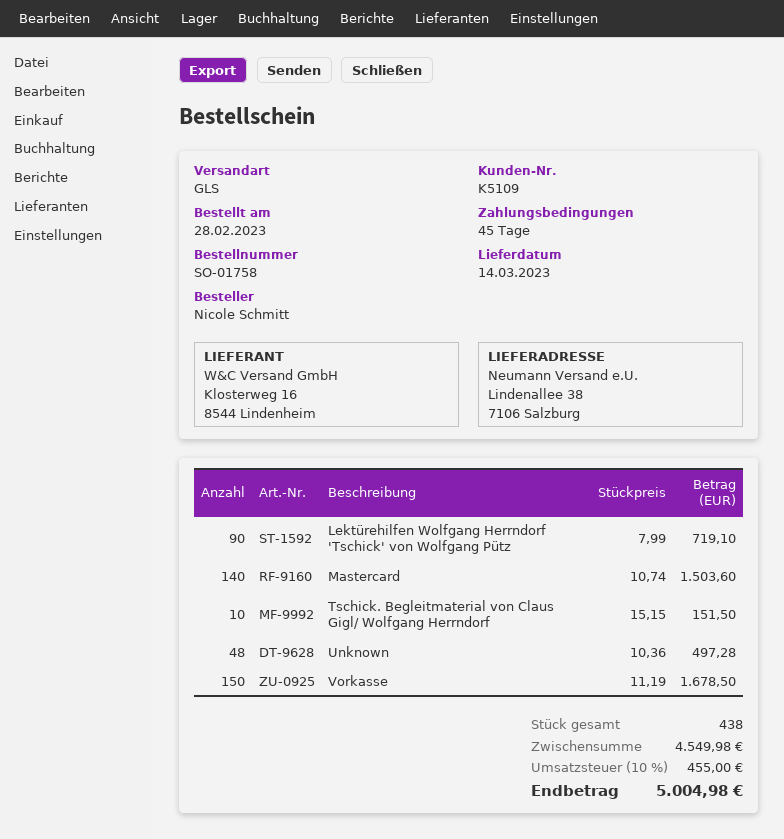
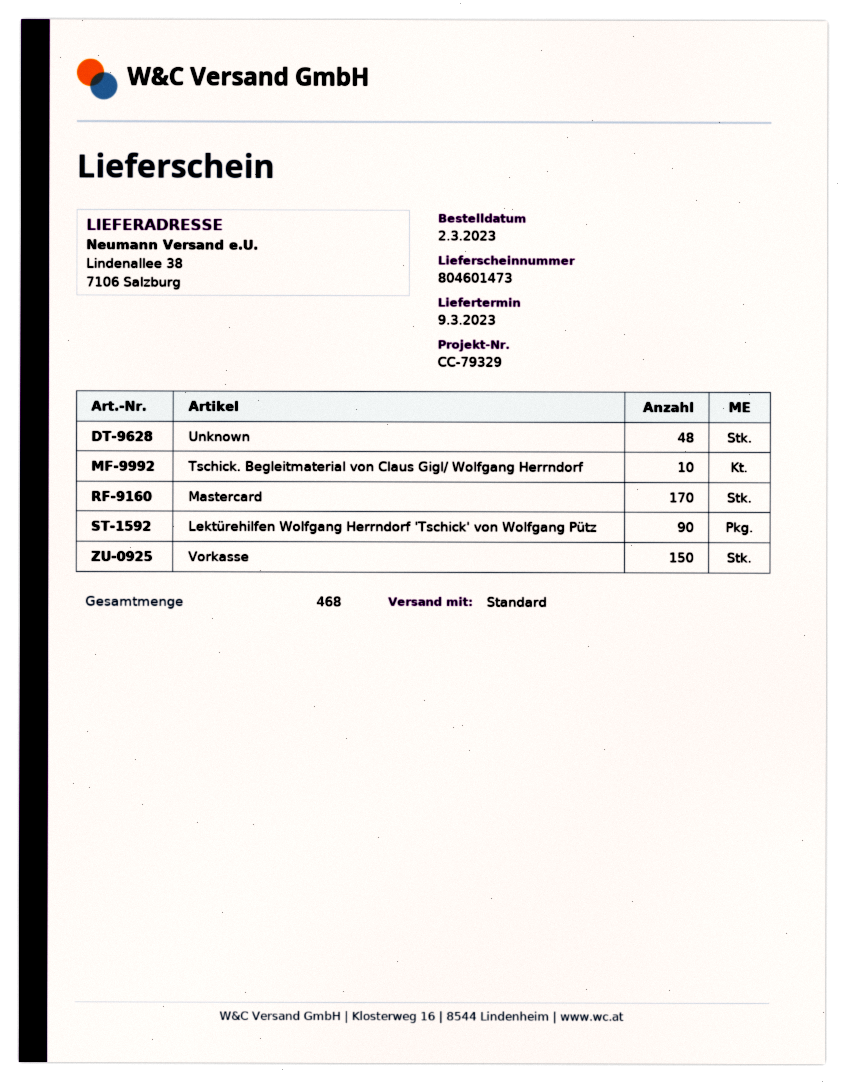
order date: 2023-02-28 -> 2023-03-02
delivery date: 2023-03-14 -> 2023-03-09
shipping method: GLS -> standard
Mastercard: 140 -> 170
total quantity: 438 -> 468

